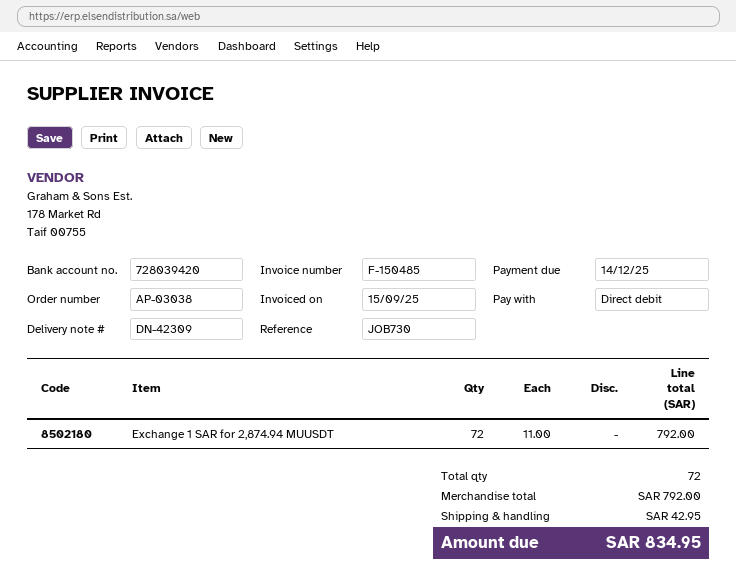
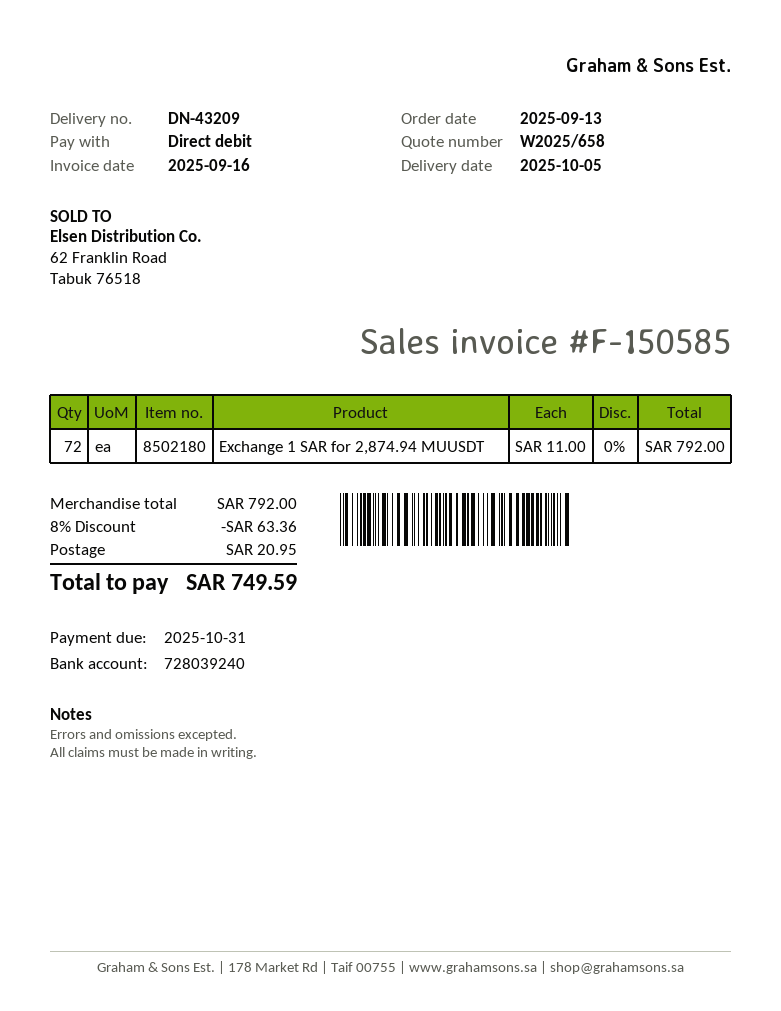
delivery note number: DN-42309 -> DN-43209
invoice number: F-150485 -> F-150585
invoice date: 2025-09-15 -> 2025-09-16
due date: 2025-12-14 -> 2025-10-31
bank account: 728039420 -> 728039240
discount: none -> 8% = 63.36
shipping: 42.95 -> 20.95
total: 834.95 -> 749.59

